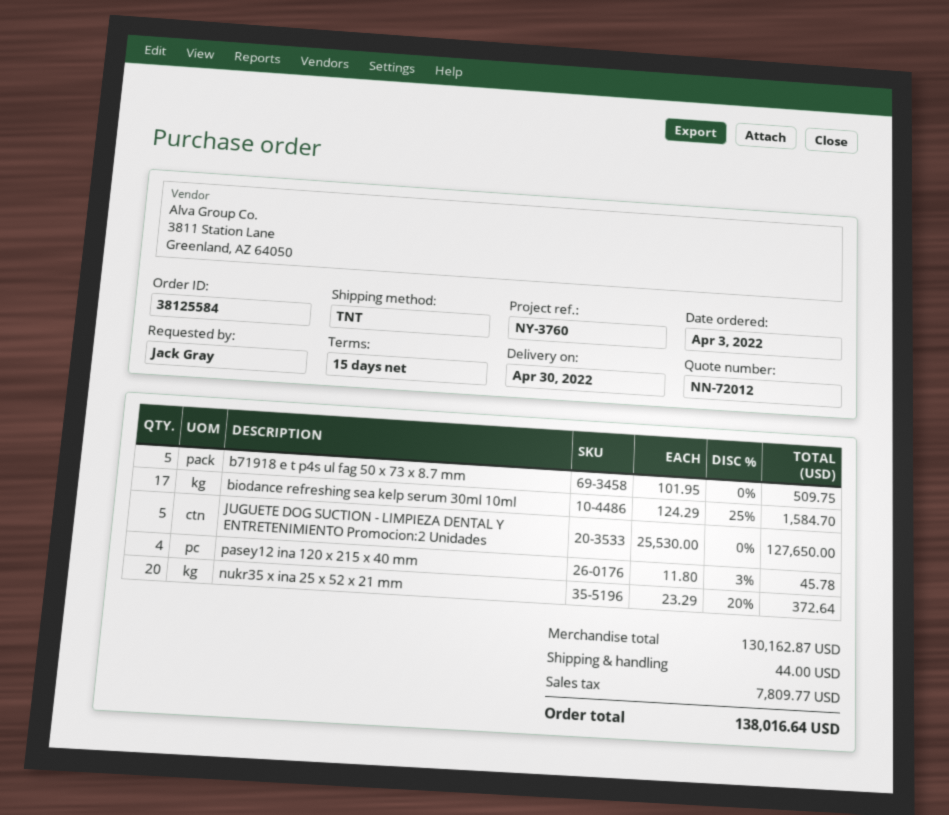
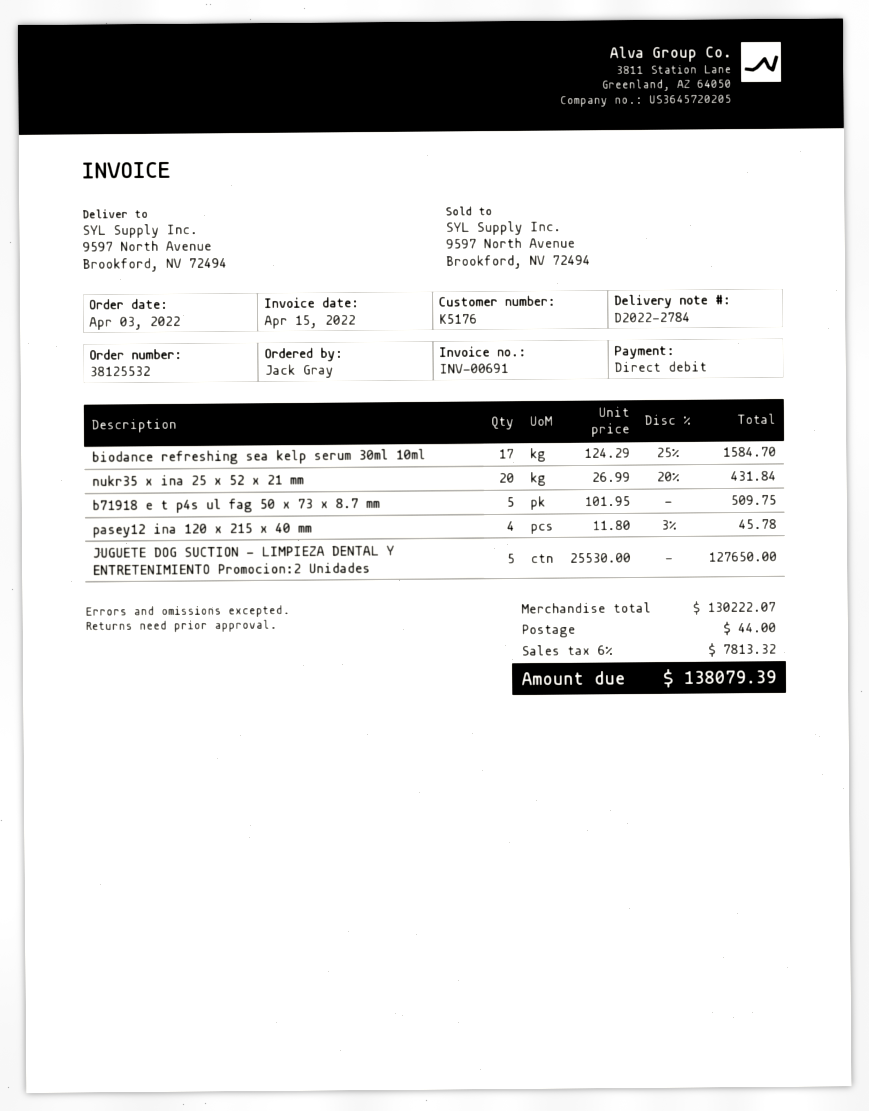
order number: 38125584 -> 38125532
nukr35 x ina 25 x 52 x 21 mm: 20 x 23.29 - 20% = 372.64 -> 20 x 26.99 - 20% = 431.84
subtotal: 130162.87 -> 130222.07
tax: 7809.77 -> 7813.32
total: 138016.64 -> 138079.39

